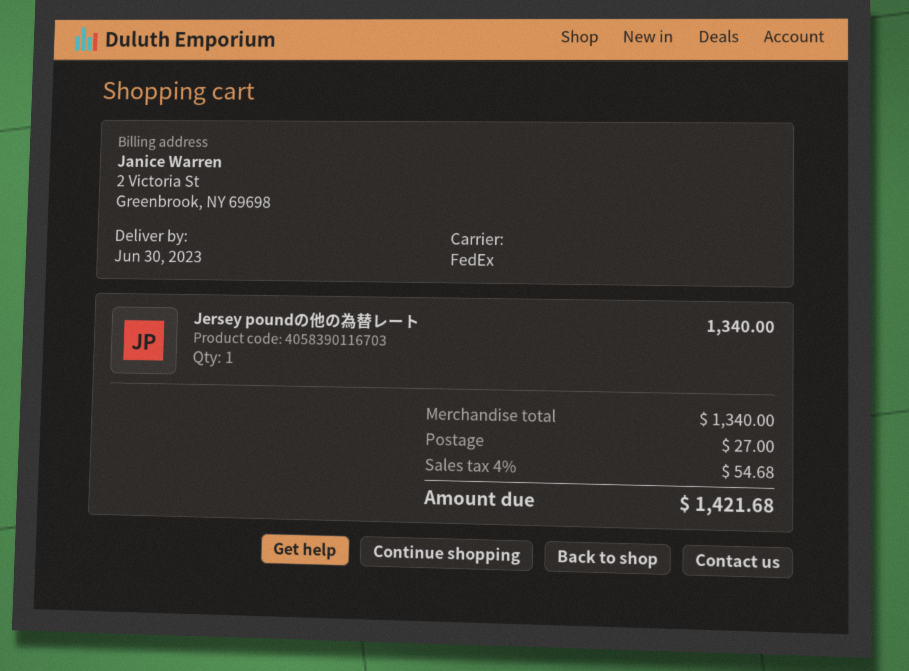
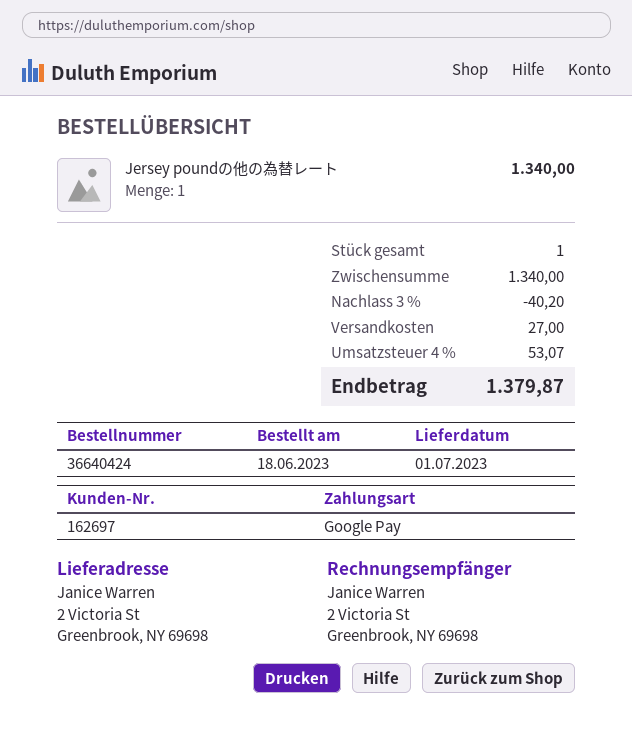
delivery date: 2023-06-30 -> 2023-07-01
discount: none -> 3% = 40.20
tax: 4% = 54.68 -> 4% = 53.07
total: 1421.68 -> 1379.87

